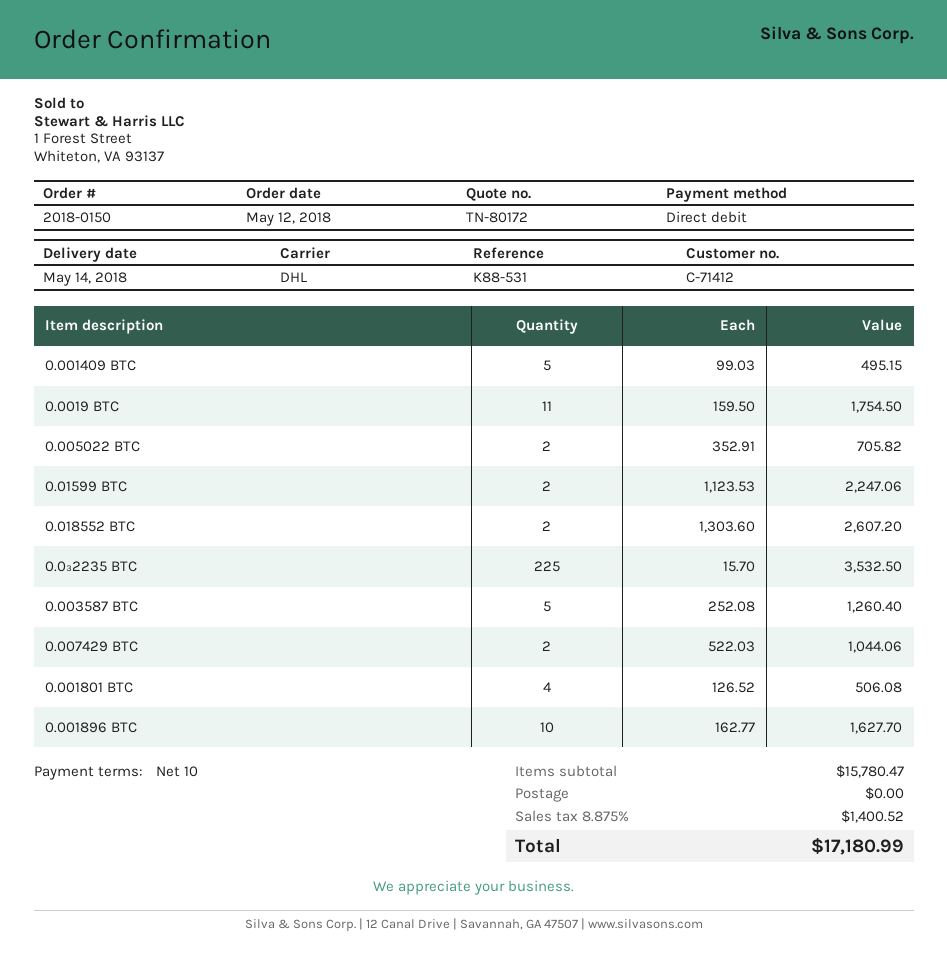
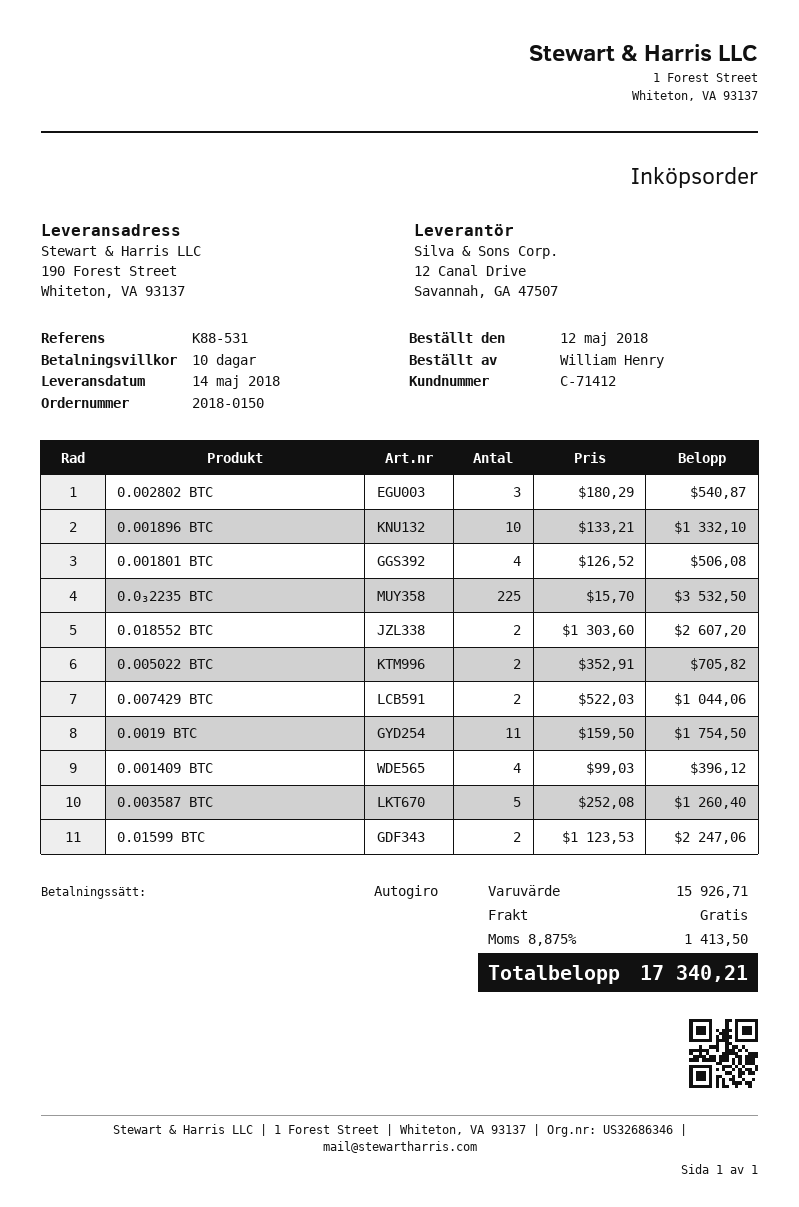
0.001409 BTC: 5 x 99.03 = 495.15 -> 4 x 99.03 = 396.12
0.001896 BTC: 10 x 162.77 = 1627.70 -> 10 x 133.21 = 1332.10
0.002802 BTC: none -> 3 x 180.29 = 540.87
subtotal: 15780.47 -> 15926.71
tax: 8.875% = 1400.52 -> 8.875% = 1413.50
total: 17180.99 -> 17340.21

